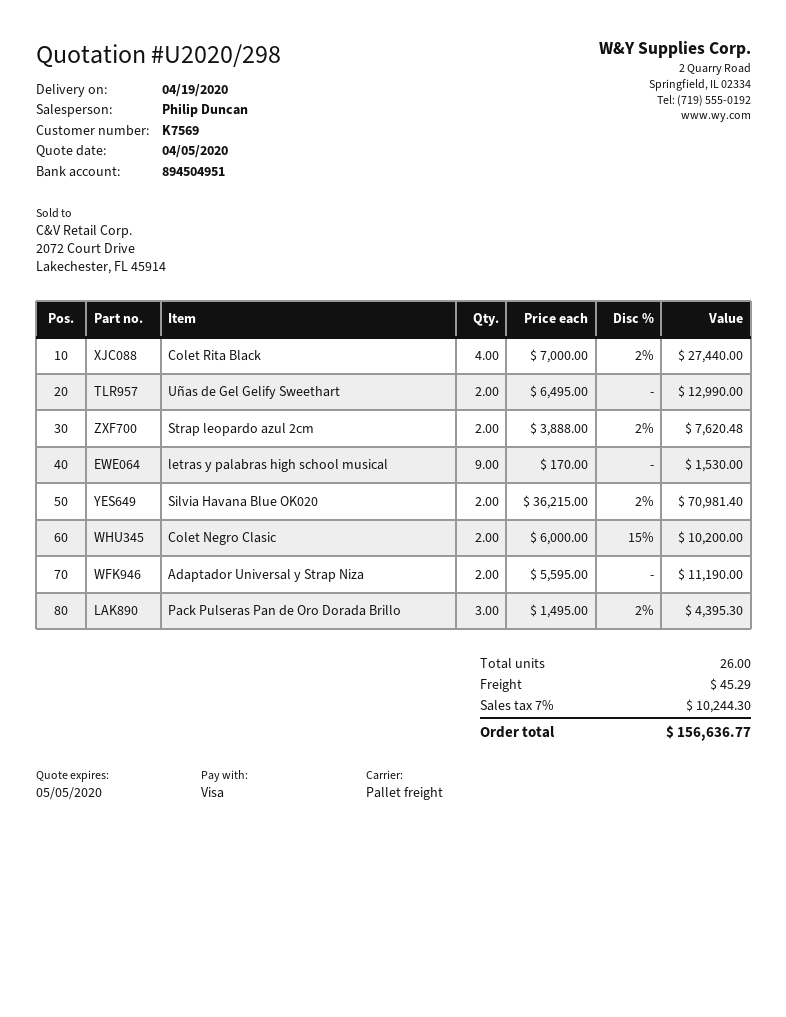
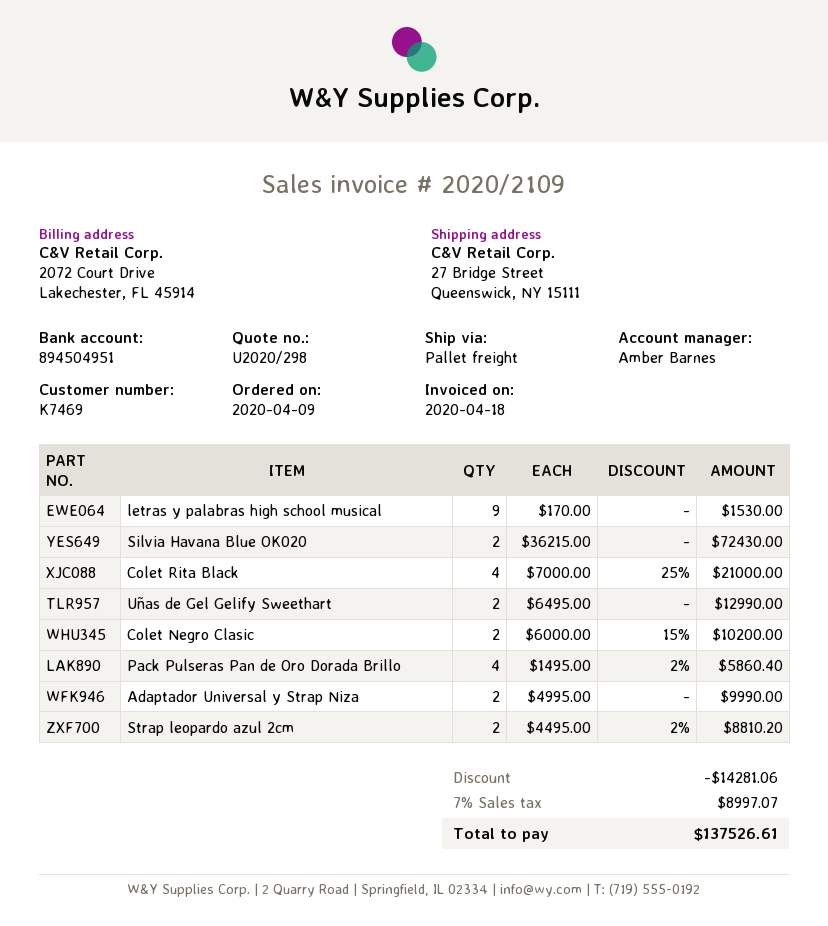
customer number: K7569 -> K7469
sales rep: Philip Duncan -> Amber Barnes
Colet Rita Black: 4 x 7000.00 - 2% = 27440.00 -> 4 x 7000.00 - 25% = 21000.00
Strap leopardo azul 2cm: 2 x 3888.00 - 2% = 7620.48 -> 2 x 4495.00 - 2% = 8810.20
Silvia Havana Blue OK020: 2 x 36215.00 - 2% = 70981.40 -> 2 x 36215.00 = 72430.00
Adaptador Universal y Strap Niza: 2 x 5595.00 = 11190.00 -> 2 x 4995.00 = 9990.00
Pack Pulseras Pan de Oro Dorada Brillo: 3 x 1495.00 - 2% = 4395.30 -> 4 x 1495.00 - 2% = 5860.40
discount: none -> 14281.06
shipping: 45.29 -> none
tax: 7% = 10244.30 -> 7% = 8997.07
total: 156636.77 -> 137526.61

